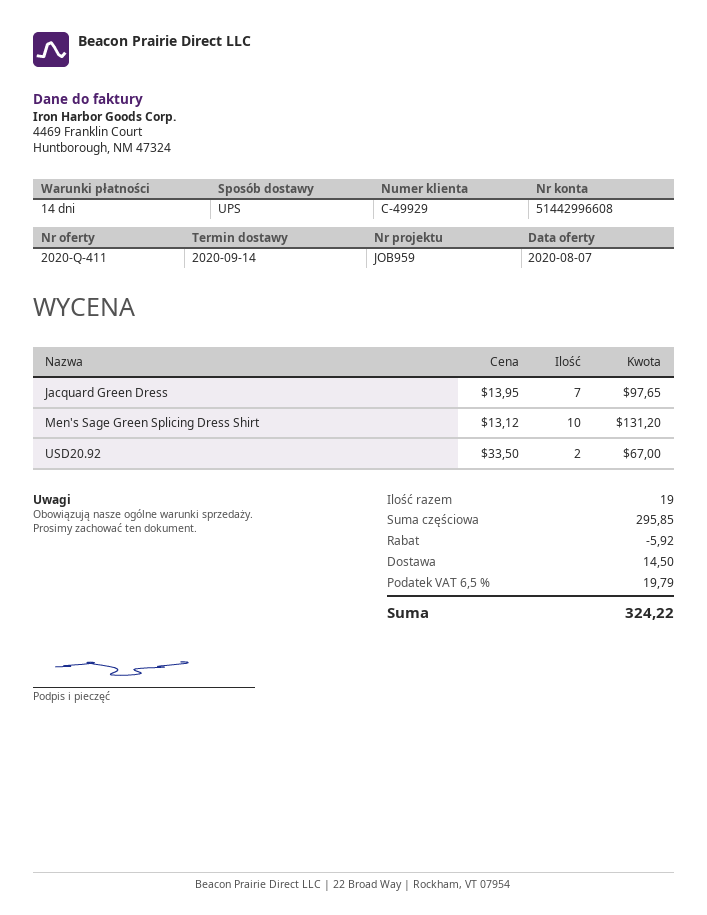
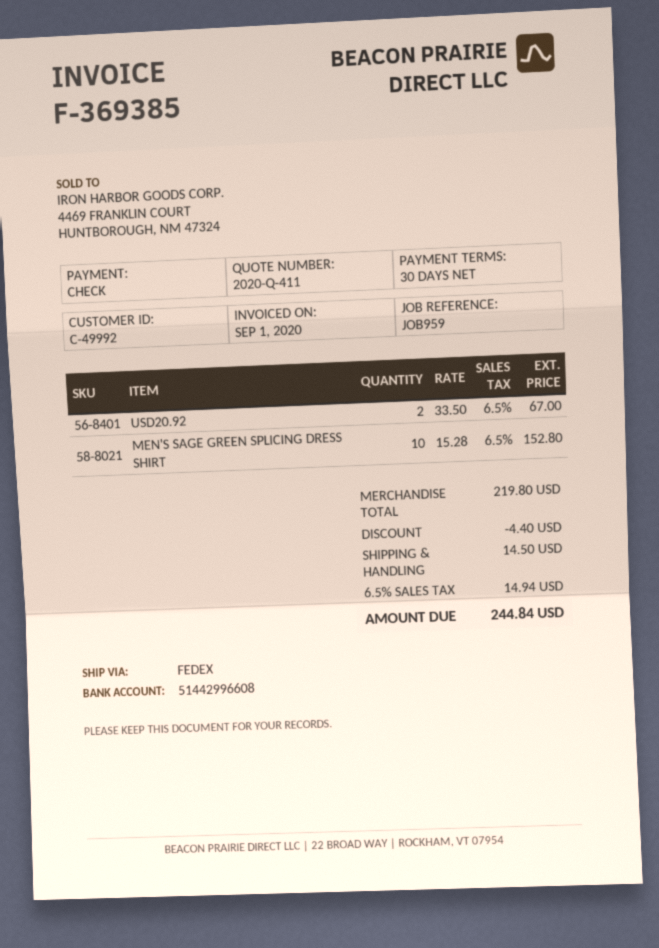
payment terms: 14 days -> 30 days
customer number: C-49929 -> C-49992
shipping method: UPS -> FedEx
Jacquard Green Dress: 7 x 13.95 = 97.65 -> none
Men's Sage Green Splicing Dress Shirt: 10 x 13.12 = 131.20 -> 10 x 15.28 = 152.80
subtotal: 295.85 -> 219.80
discount: 5.92 -> 4.40
tax: 6.5% = 19.79 -> 6.5% = 14.94
total: 324.22 -> 244.84

